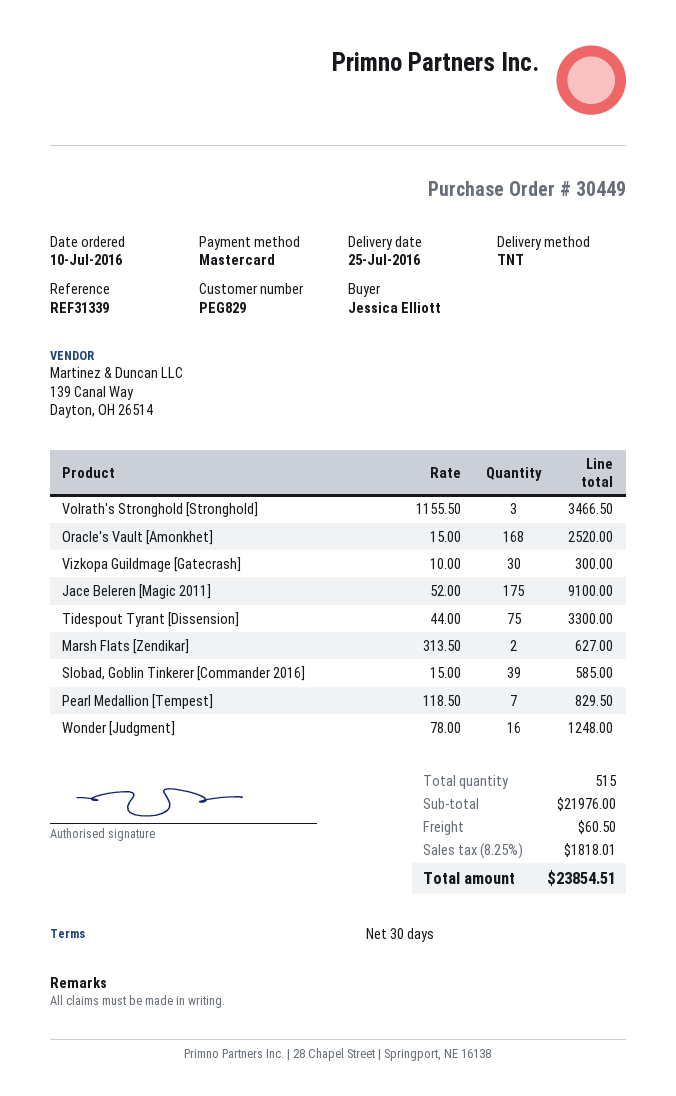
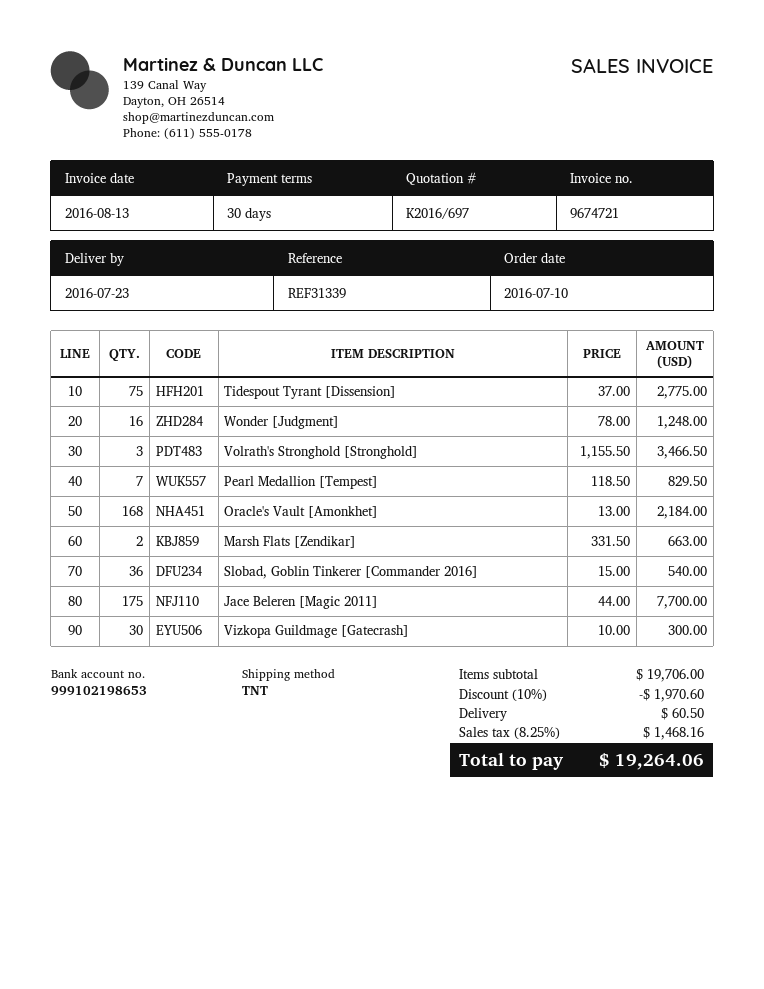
delivery date: 2016-07-25 -> 2016-07-23
Oracle's Vault [Amonkhet]: 168 x 15.00 = 2520.00 -> 168 x 13.00 = 2184.00
Jace Beleren [Magic 2011]: 175 x 52.00 = 9100.00 -> 175 x 44.00 = 7700.00
Tidespout Tyrant [Dissension]: 75 x 44.00 = 3300.00 -> 75 x 37.00 = 2775.00
Marsh Flats [Zendikar]: 2 x 313.50 = 627.00 -> 2 x 331.50 = 663.00
Slobad, Goblin Tinkerer [Commander 2016]: 39 x 15.00 = 585.00 -> 36 x 15.00 = 540.00
subtotal: 21976.00 -> 19706.00
discount: none -> 10% = 1970.60
tax: 8.25% = 1818.01 -> 8.25% = 1468.16
total: 23854.51 -> 19264.06

